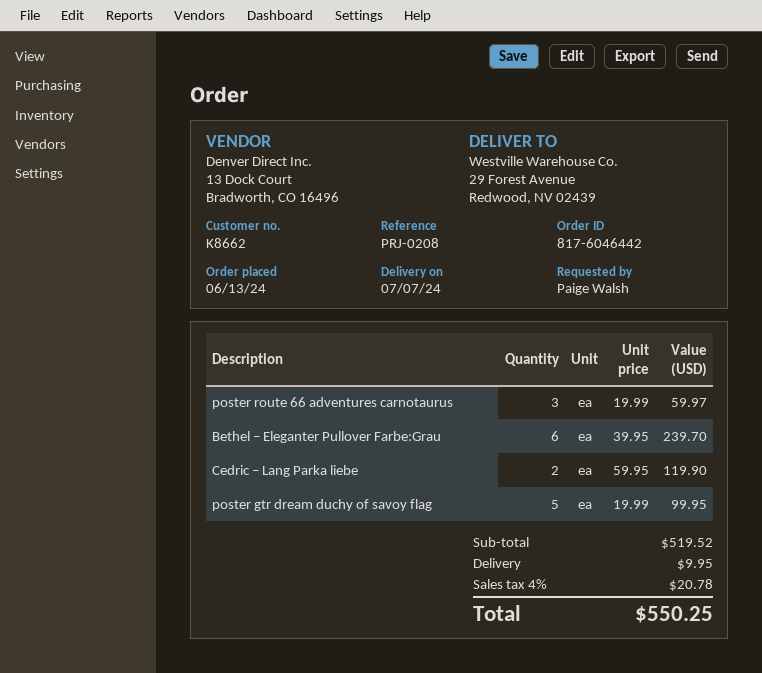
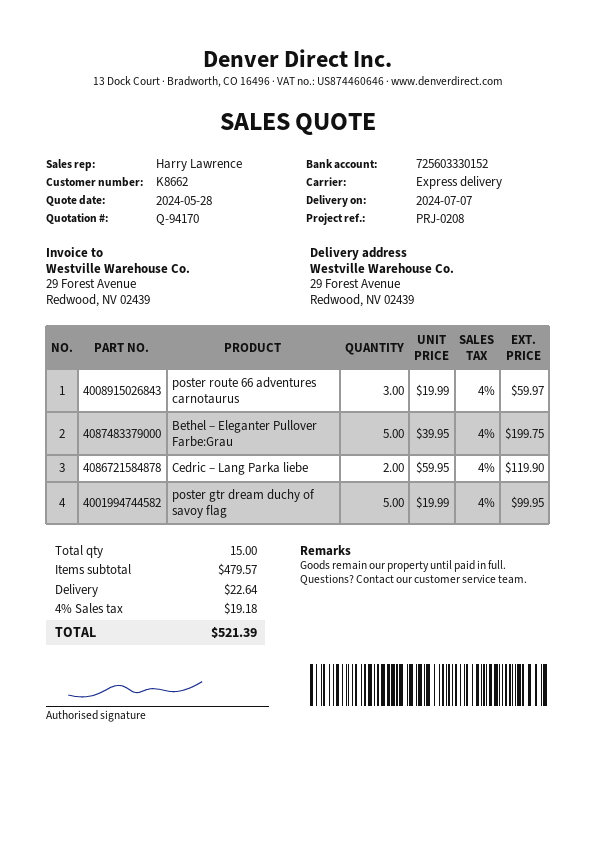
Bethel – Eleganter Pullover Farbe:Grau: 6 x 39.95 = 239.70 -> 5 x 39.95 = 199.75
subtotal: 519.52 -> 479.57
shipping: 9.95 -> 22.64
tax: 4% = 20.78 -> 4% = 19.18
total: 550.25 -> 521.39

